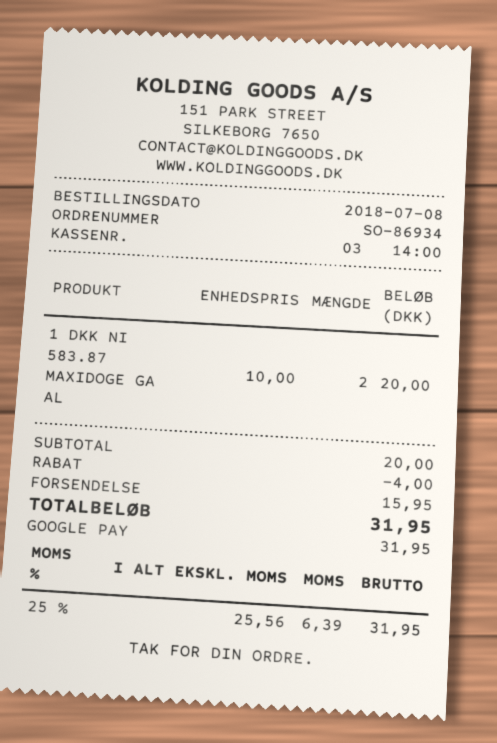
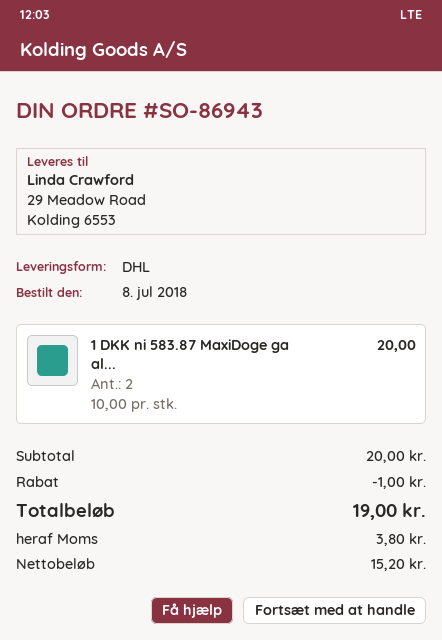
order number: SO-86934 -> SO-86943
discount: 4.00 -> 1.00
shipping: 15.95 -> none
net: 25.56 -> 15.20
tax: 6.39 -> 3.80
total: 31.95 -> 19.00

